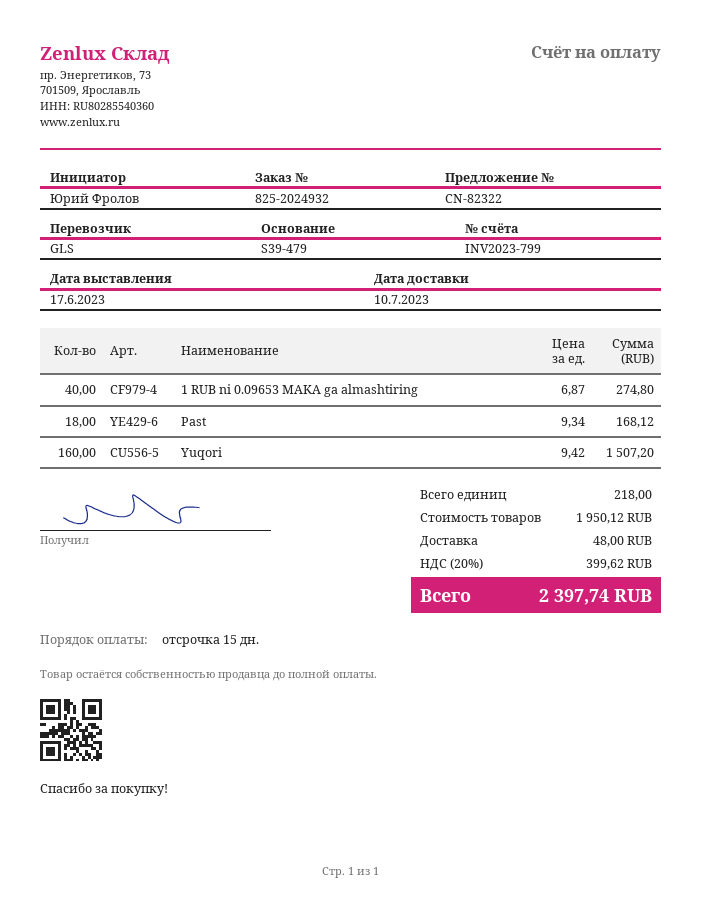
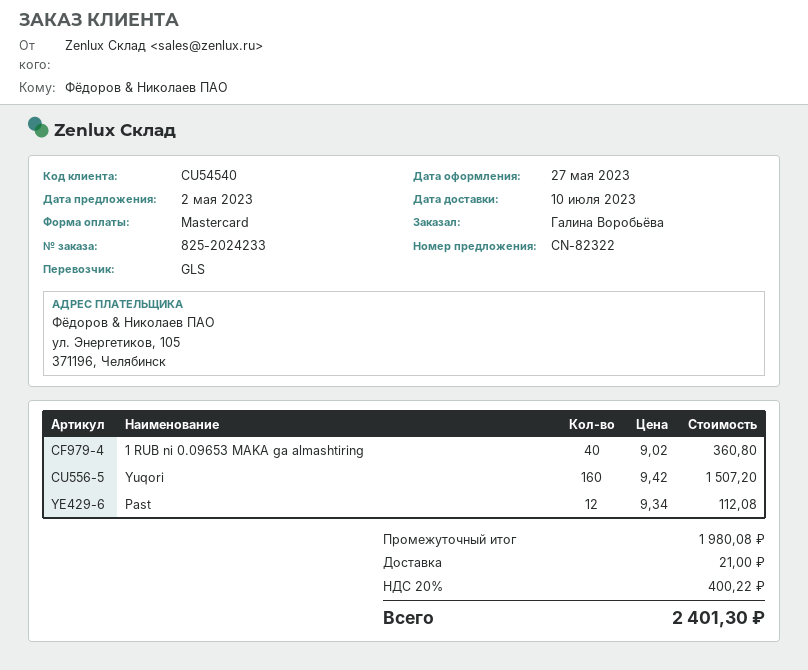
order number: 825-2024932 -> 825-2024233
ordered by: Юрий Фролов -> Галина Воробьёва
1 RUB ni 0.09653 MAKA ga almashtiring: 40 x 6.87 = 274.80 -> 40 x 9.02 = 360.80
Past: 18 x 9.34 = 168.12 -> 12 x 9.34 = 112.08
subtotal: 1950.12 -> 1980.08
shipping: 48.00 -> 21.00
tax: 20% = 399.62 -> 20% = 400.22
total: 2397.74 -> 2401.30

